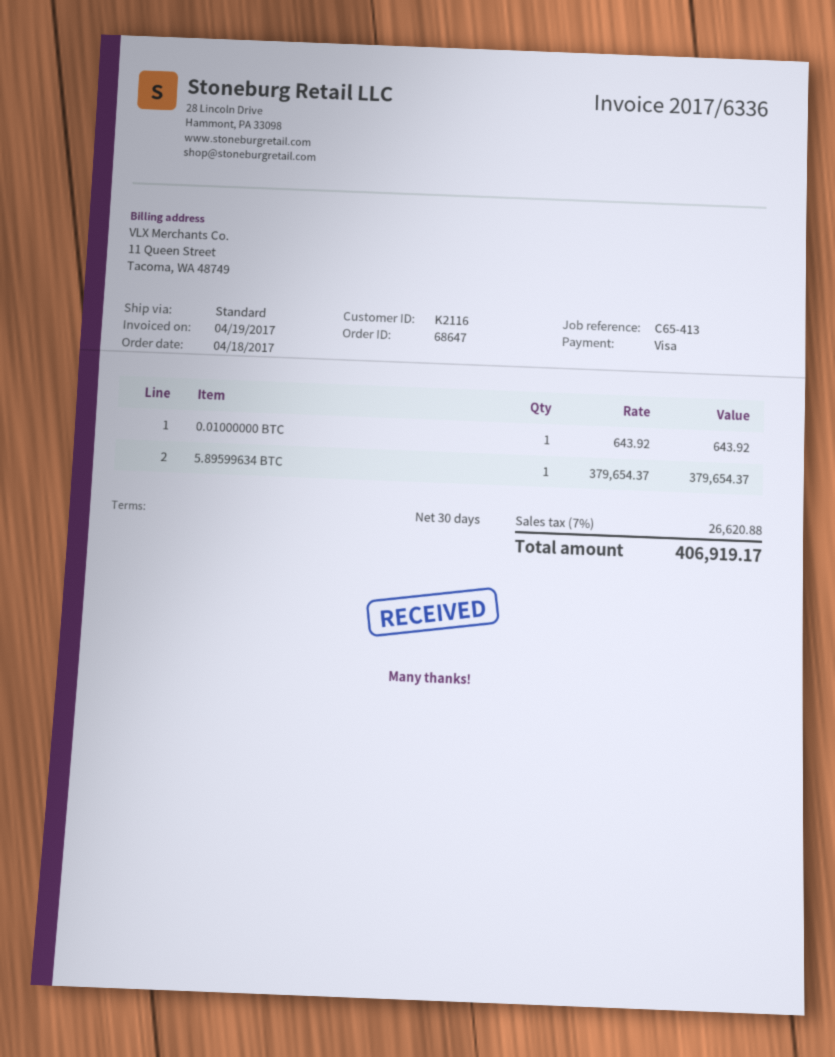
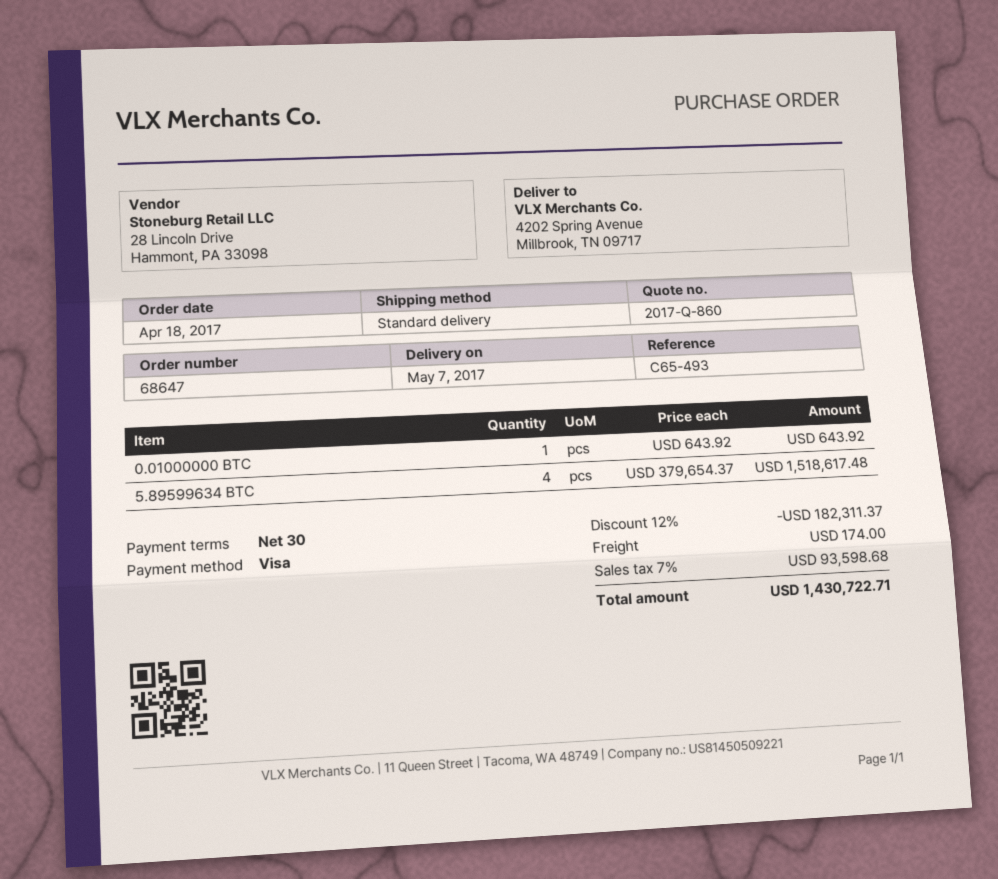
reference: C65-413 -> C65-493
5.89599634 BTC: 1 x 379654.37 = 379654.37 -> 4 x 379654.37 = 1518617.48
discount: none -> 12% = 182311.37
shipping: none -> 174.00
tax: 7% = 26620.88 -> 7% = 93598.68
total: 406919.17 -> 1430722.71

